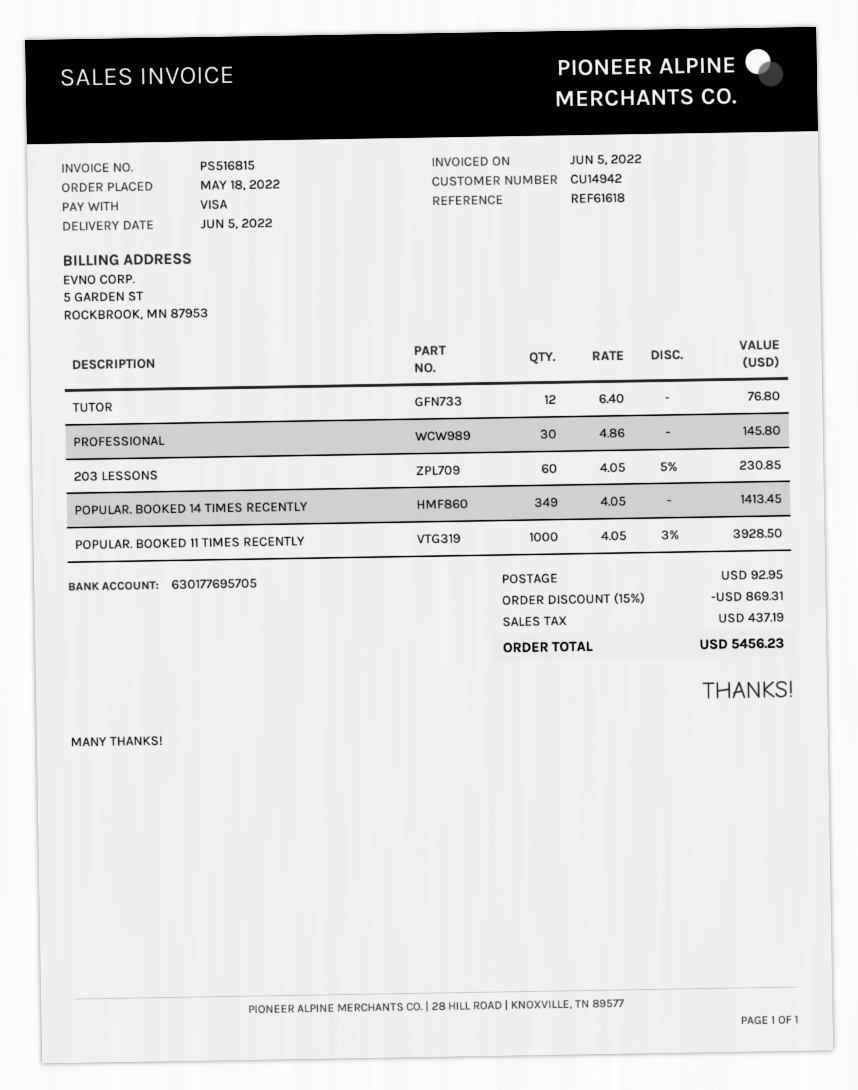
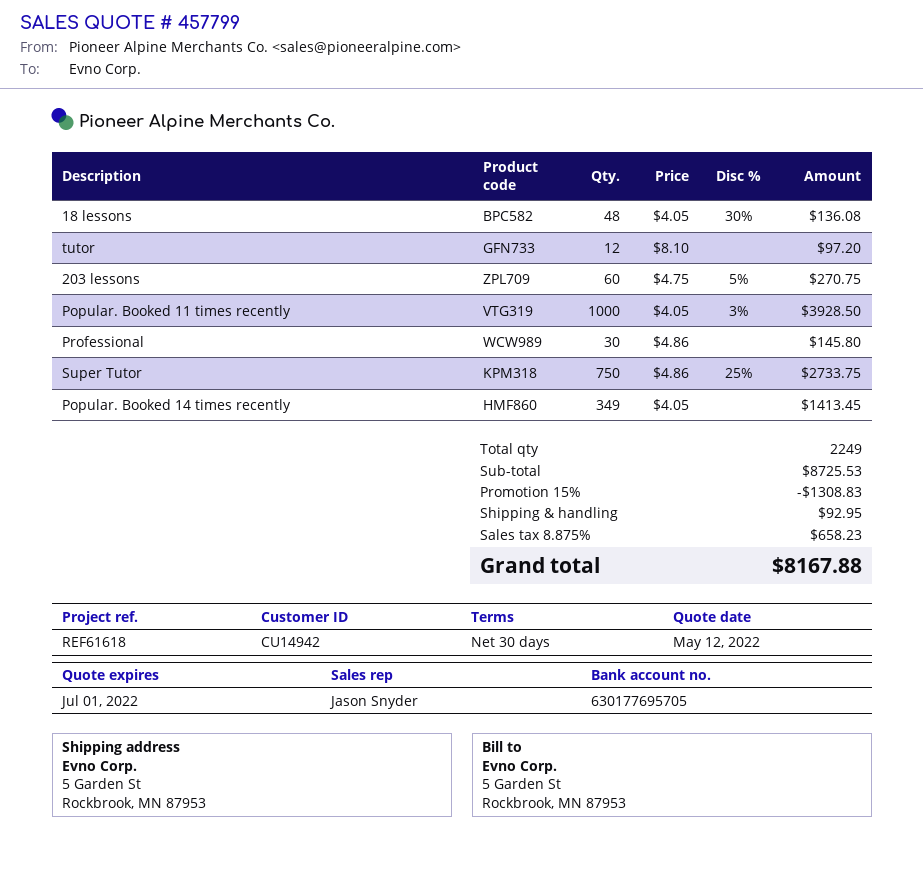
TUTOR: 12 x 6.40 = 76.80 -> 12 x 8.10 = 97.20
203 LESSONS: 60 x 4.05 - 5% = 230.85 -> 60 x 4.75 - 5% = 270.75
18 lessons: none -> 48 x 4.05 - 30% = 136.08
Super Tutor: none -> 750 x 4.86 - 25% = 2733.75
discount: 15% = 869.31 -> 15% = 1308.83
tax: 437.19 -> 658.23
total: 5456.23 -> 8167.88

